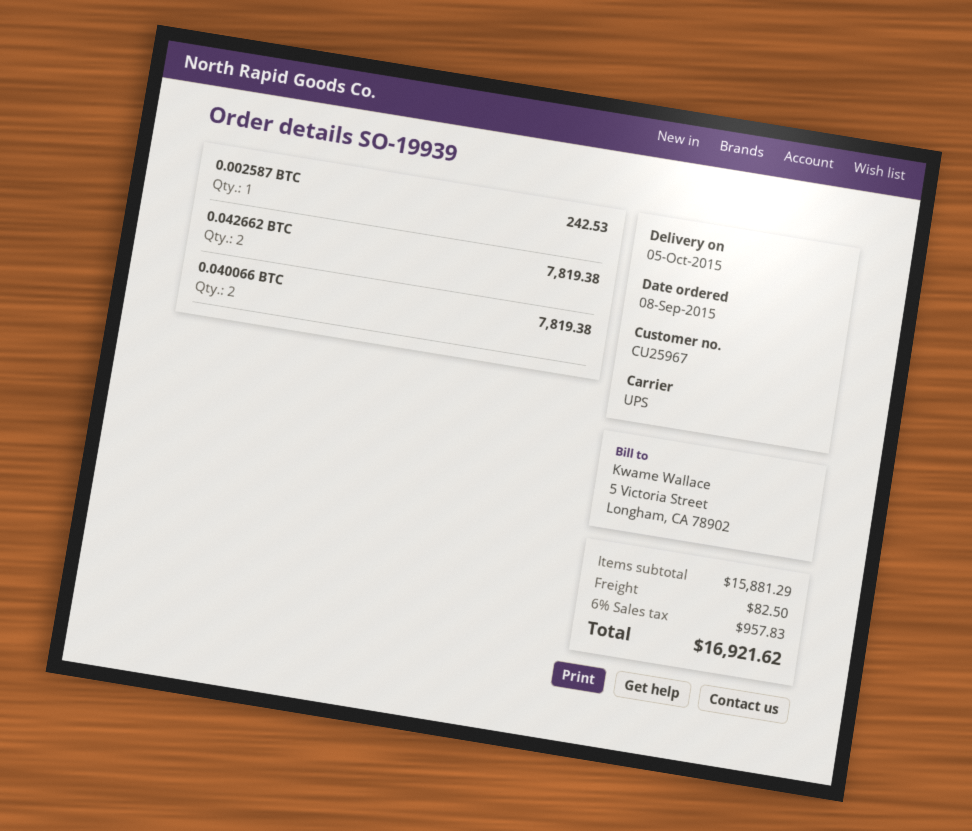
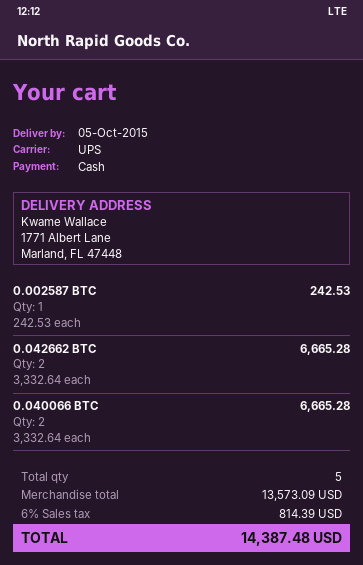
0.042662 BTC: 2 for 7819.38 -> 2 for 6665.28
0.040066 BTC: 2 for 7819.38 -> 2 for 6665.28
subtotal: 15881.29 -> 13573.09
shipping: 82.50 -> none
tax: 6% = 957.83 -> 6% = 814.39
total: 16921.62 -> 14387.48

